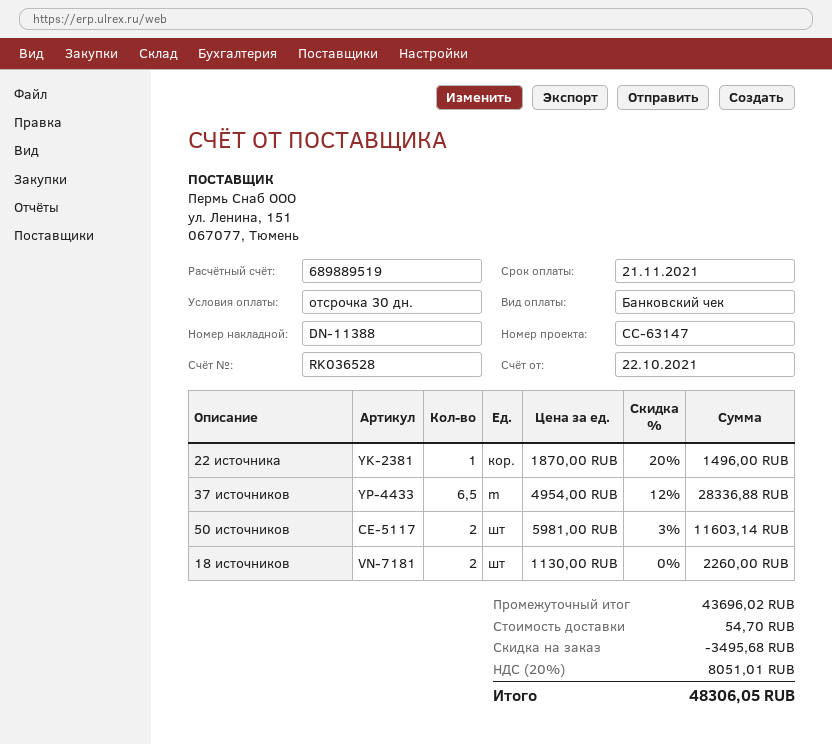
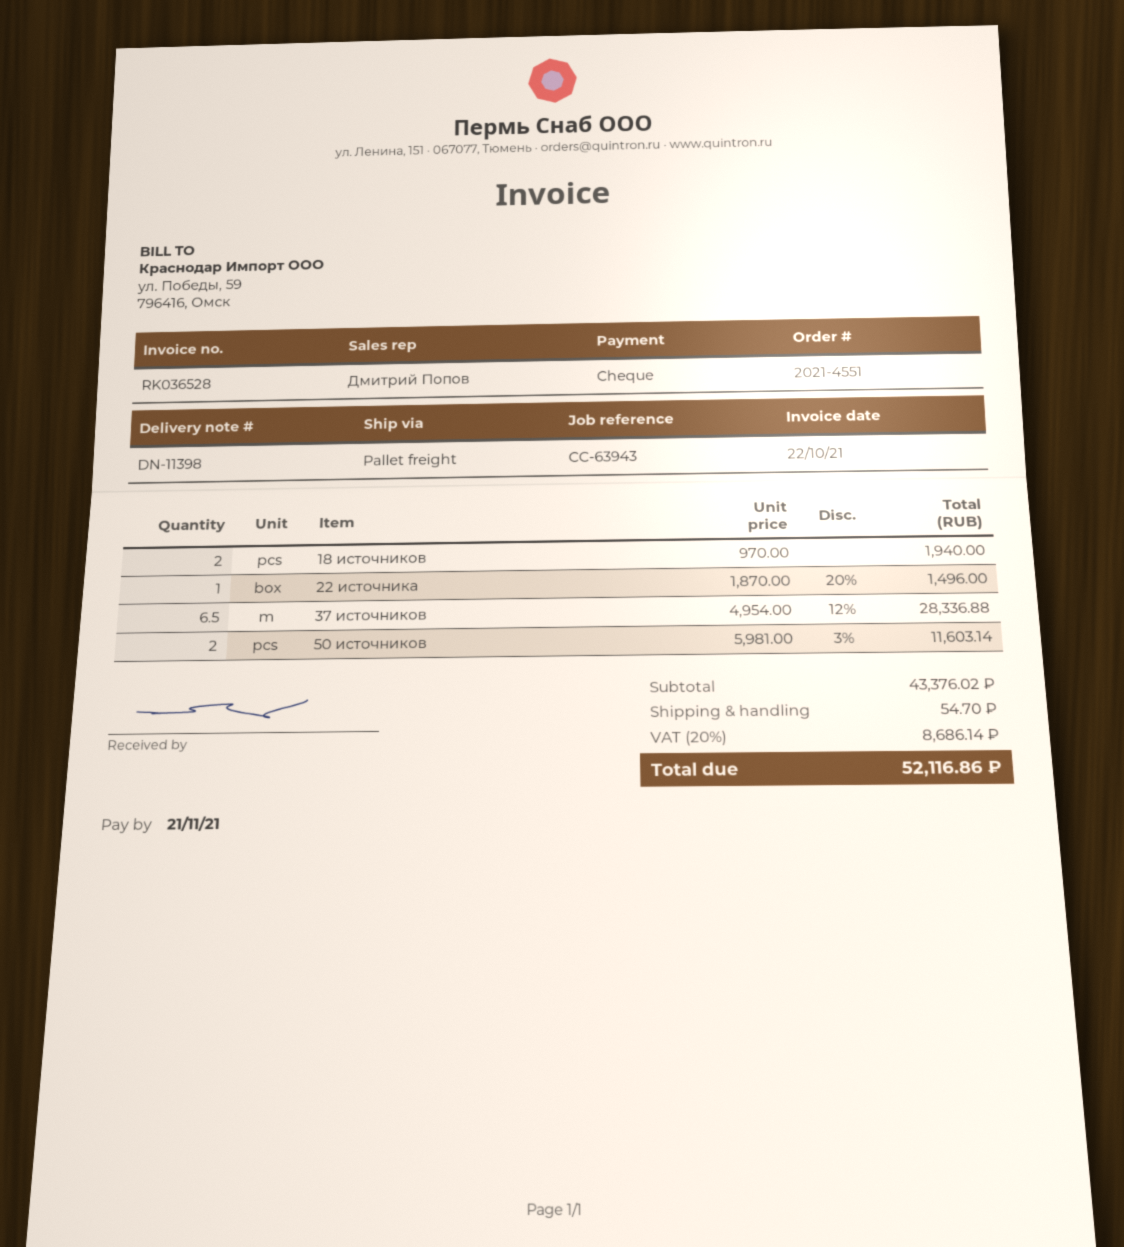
delivery note number: DN-11388 -> DN-11398
reference: CC-63147 -> CC-63943
18 источников: 2 x 1130.00 = 2260.00 -> 2 x 970.00 = 1940.00
subtotal: 43696.02 -> 43376.02
discount: 3495.68 -> none
tax: 20% = 8051.01 -> 20% = 8686.14
total: 48306.05 -> 52116.86

